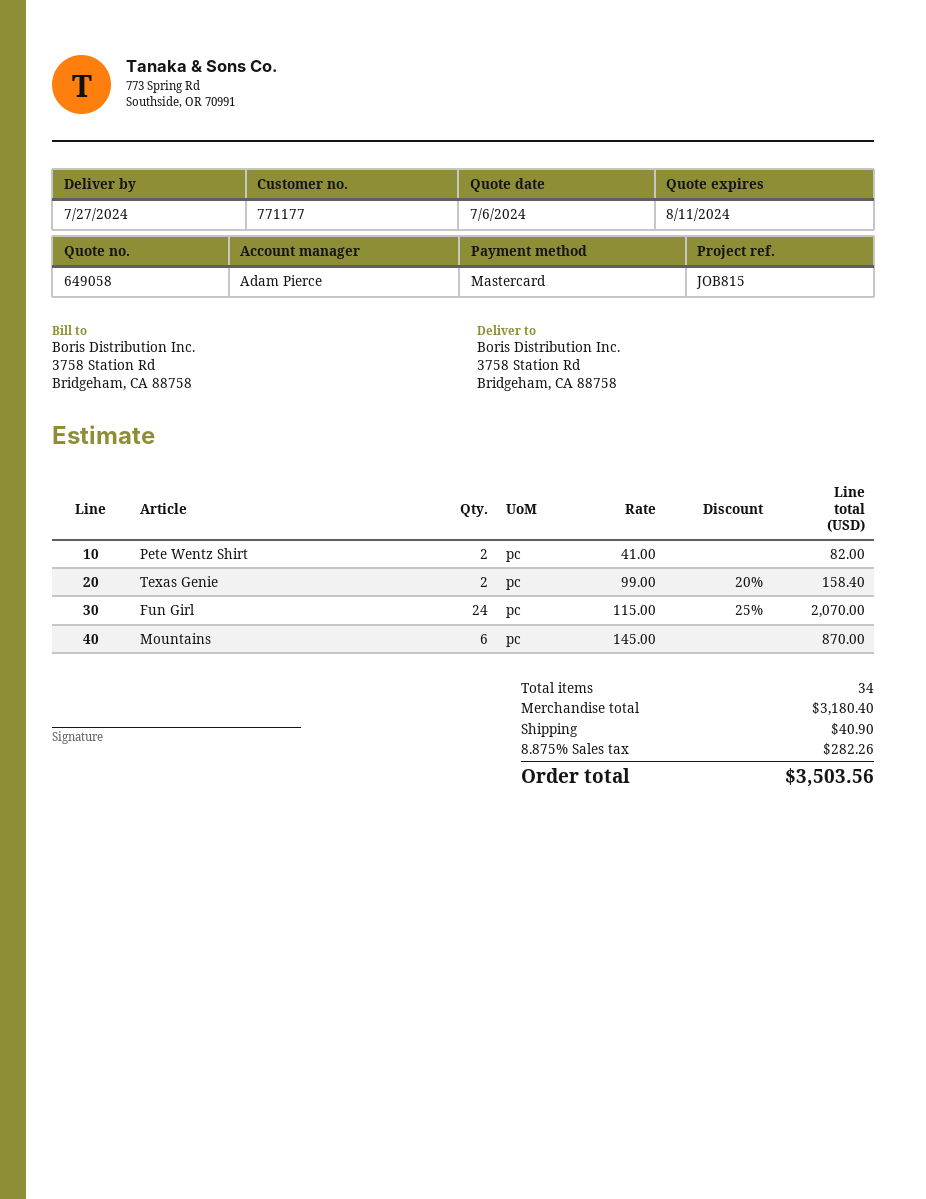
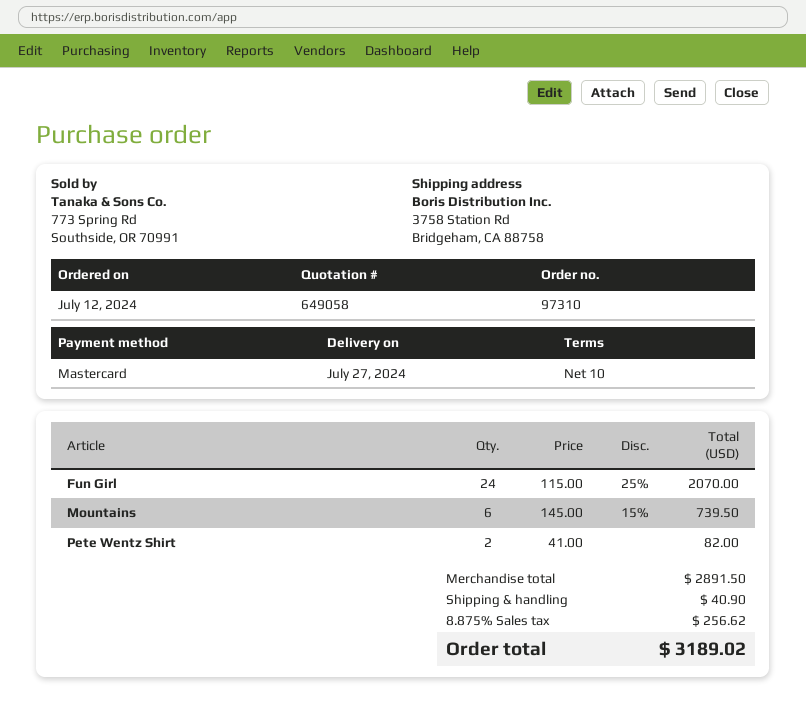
Texas Genie: 2 x 99.00 - 20% = 158.40 -> none
Mountains: 6 x 145.00 = 870.00 -> 6 x 145.00 - 15% = 739.50
subtotal: 3180.40 -> 2891.50
tax: 8.875% = 282.26 -> 8.875% = 256.62
total: 3503.56 -> 3189.02

